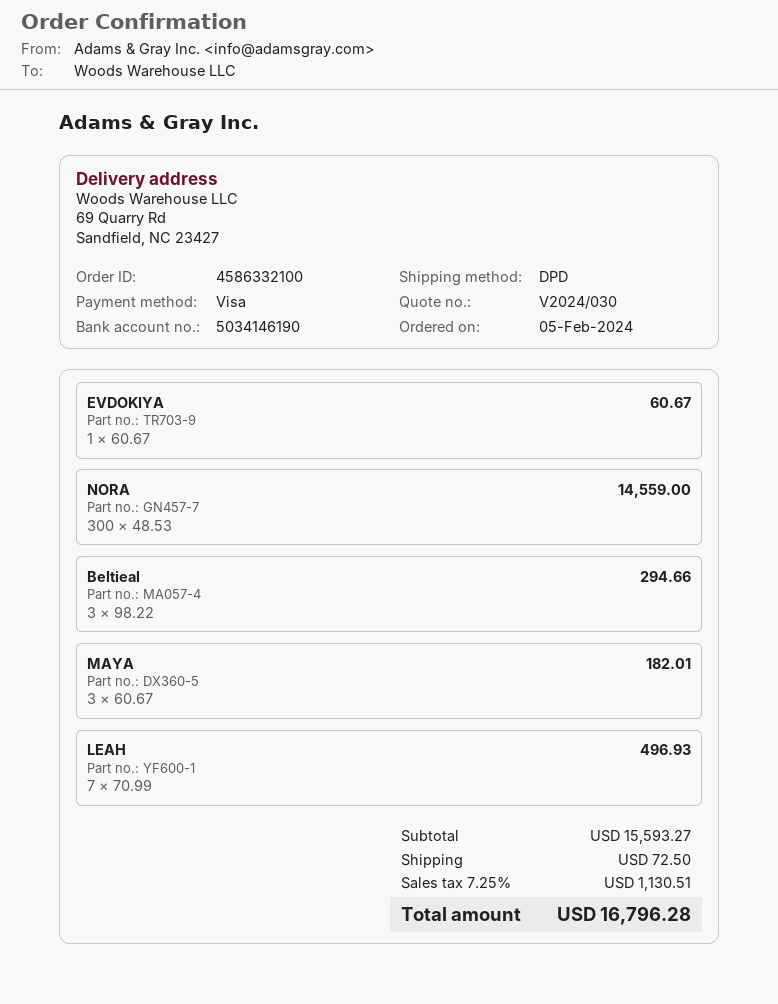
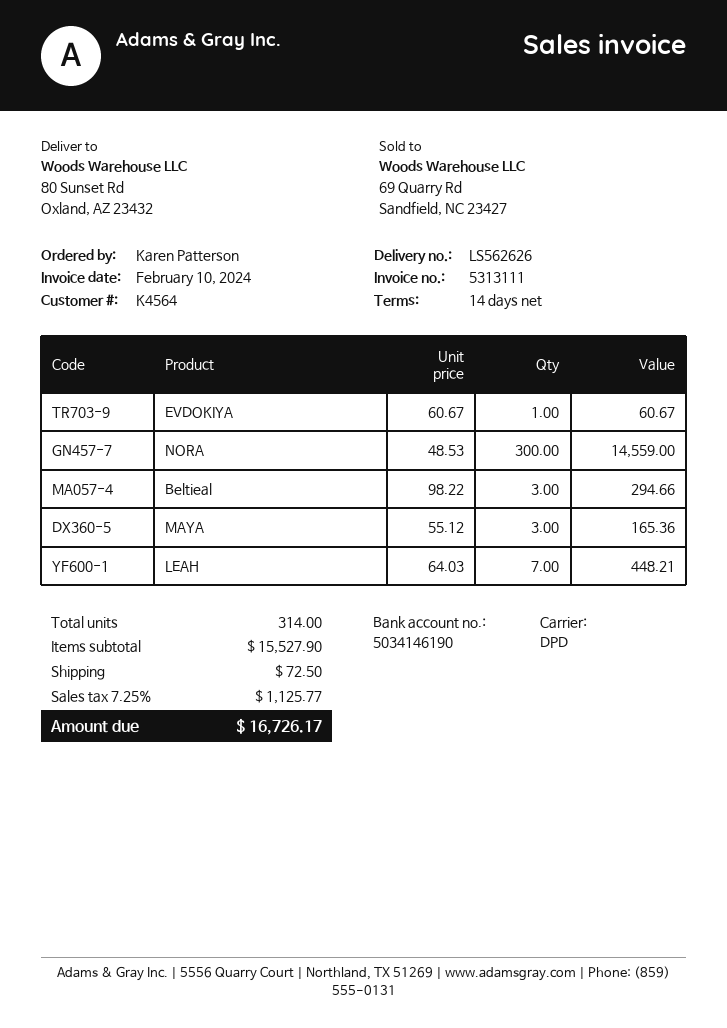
ship to: 69 Quarry Rd, Sandfield, NC 23427 -> 80 Sunset Rd, Oxland, AZ 23432
MAYA: 3 x 60.67 = 182.01 -> 3 x 55.12 = 165.36
LEAH: 7 x 70.99 = 496.93 -> 7 x 64.03 = 448.21
subtotal: 15593.27 -> 15527.90
tax: 7.25% = 1130.51 -> 7.25% = 1125.77
total: 16796.28 -> 16726.17

